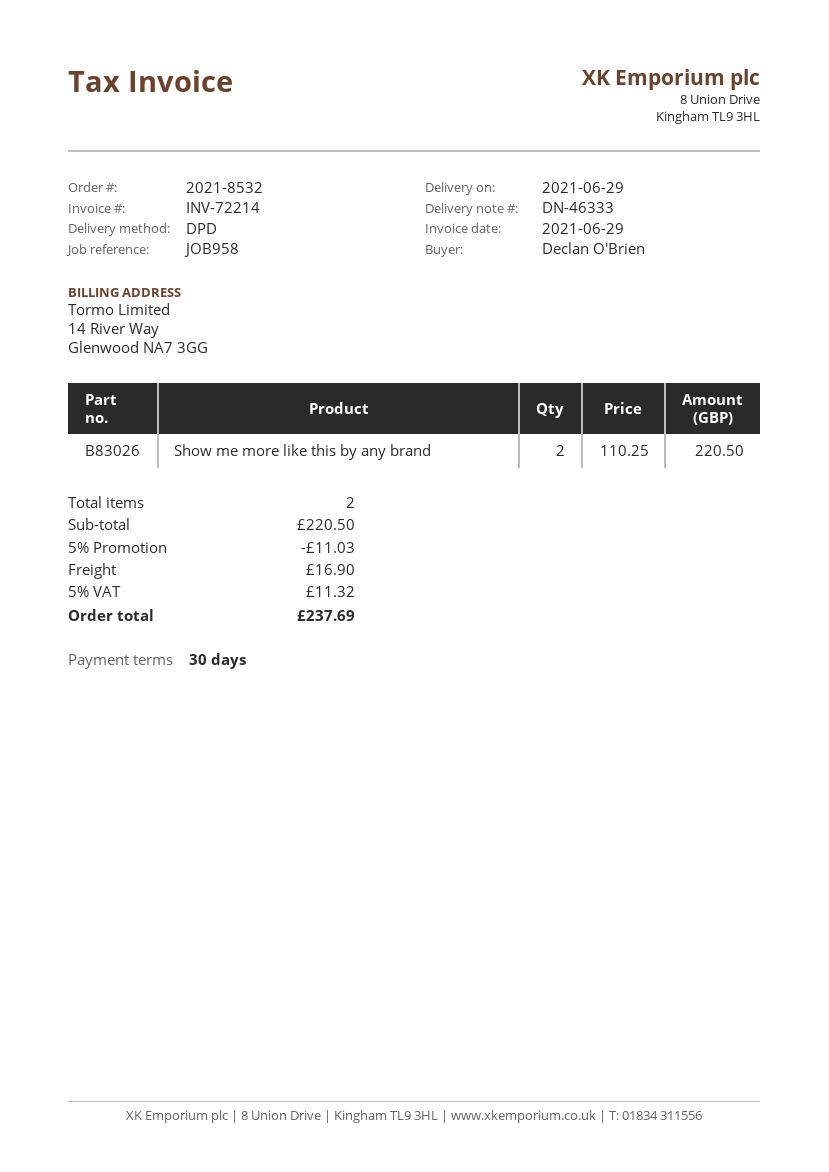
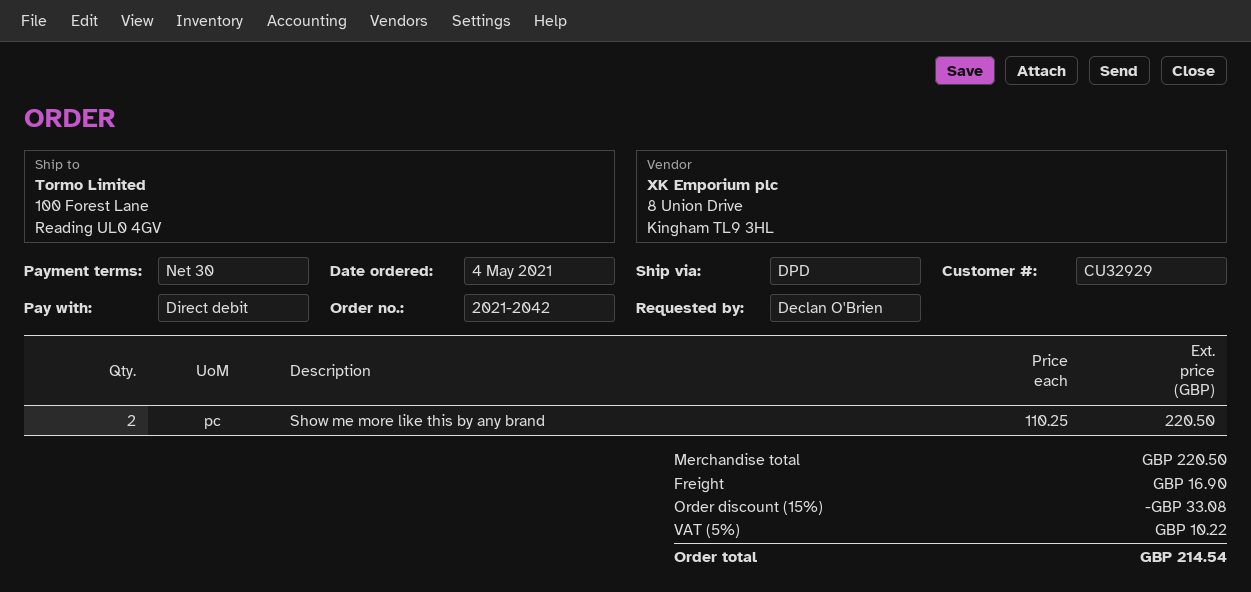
order number: 2021-8532 -> 2021-2042
discount: 5% = 11.03 -> 15% = 33.08
tax: 5% = 11.32 -> 5% = 10.22
total: 237.69 -> 214.54

